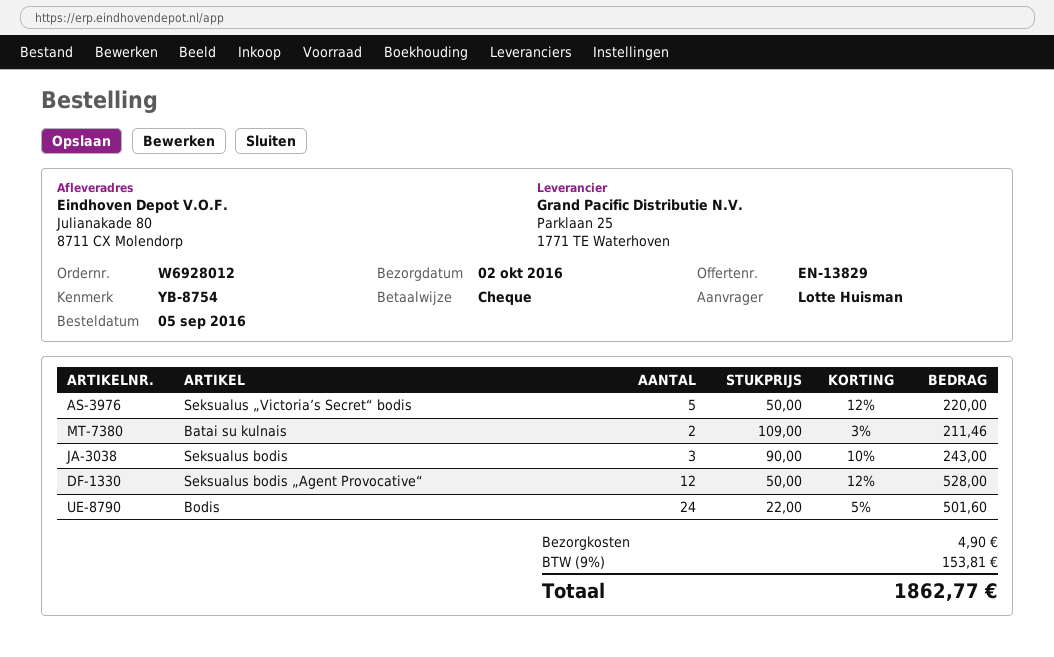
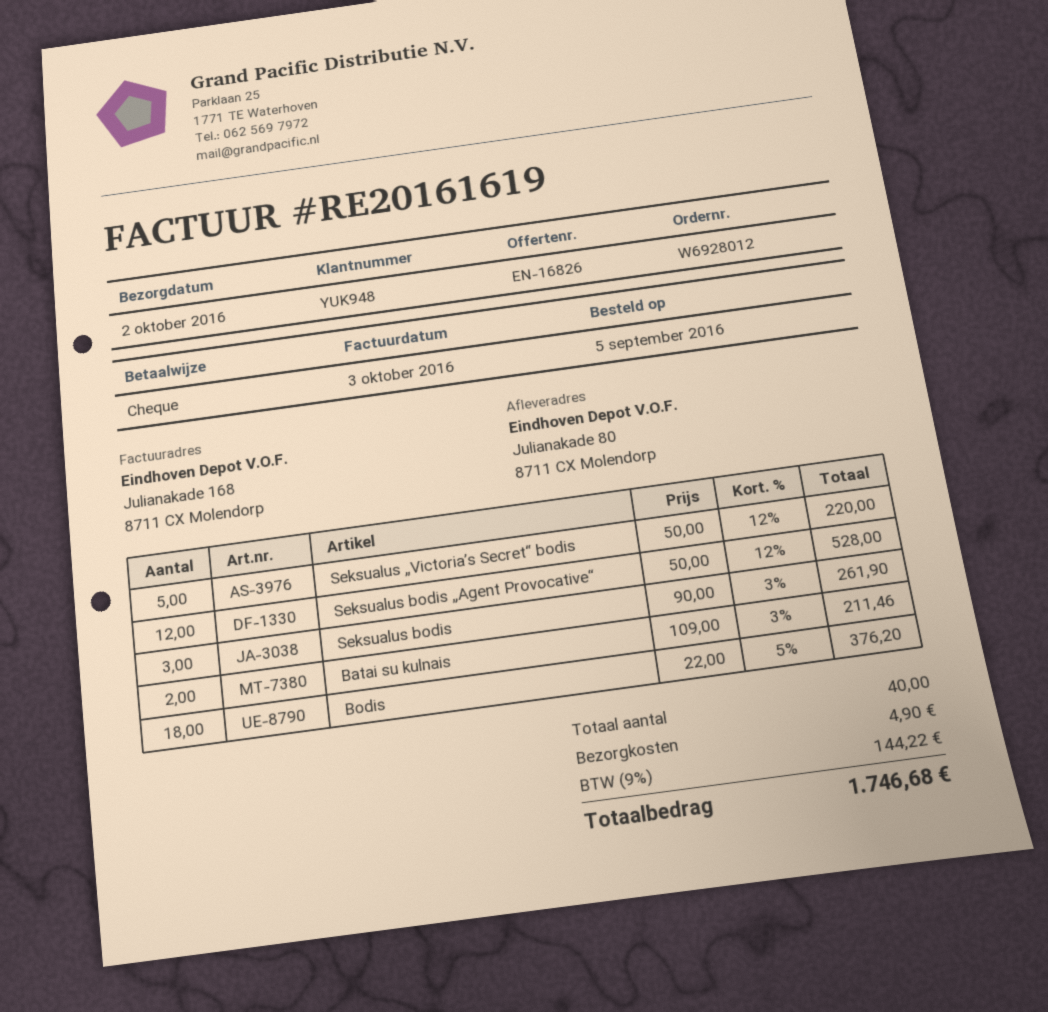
quote number: EN-13829 -> EN-16826
Seksualus bodis: 3 x 90.00 - 10% = 243.00 -> 3 x 90.00 - 3% = 261.90
Bodis: 24 x 22.00 - 5% = 501.60 -> 18 x 22.00 - 5% = 376.20
tax: 9% = 153.81 -> 9% = 144.22
total: 1862.77 -> 1746.68

